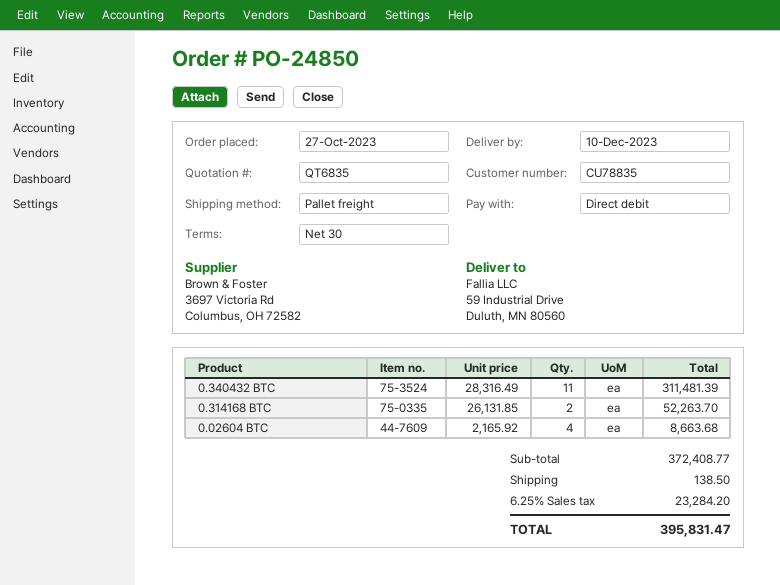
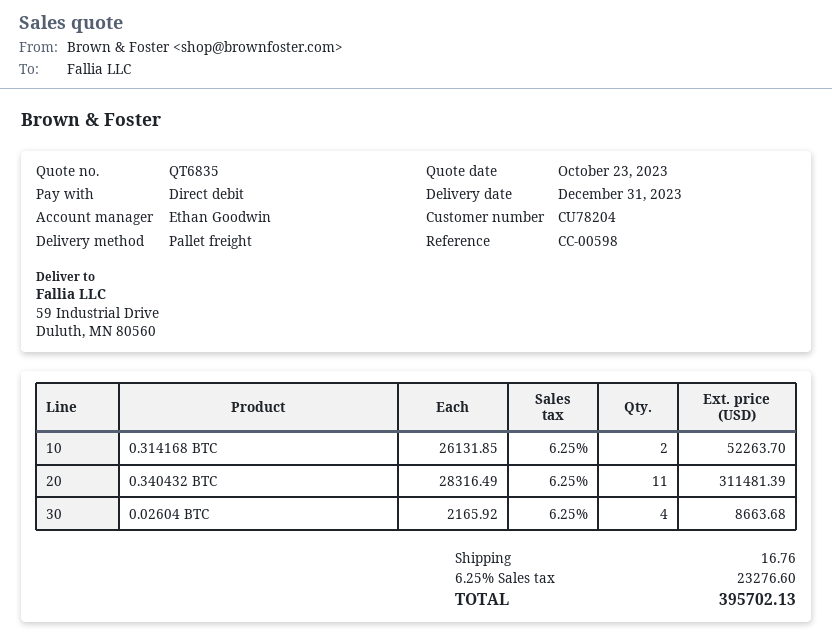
delivery date: 2023-12-10 -> 2023-12-31
customer number: CU78835 -> CU78204
shipping: 138.50 -> 16.76
tax: 6.25% = 23284.20 -> 6.25% = 23276.60
total: 395831.47 -> 395702.13

